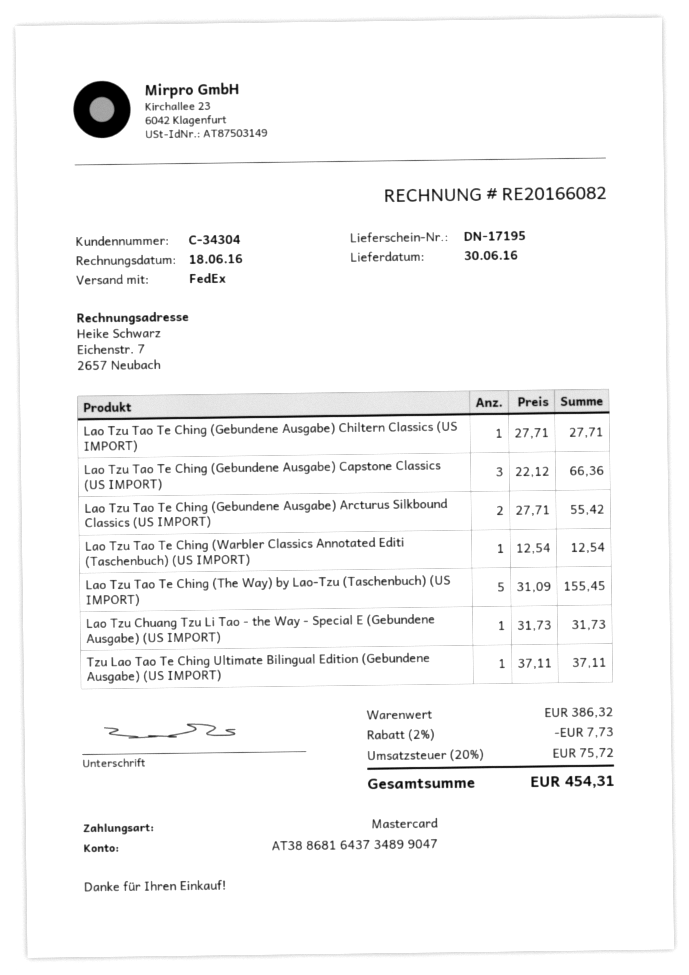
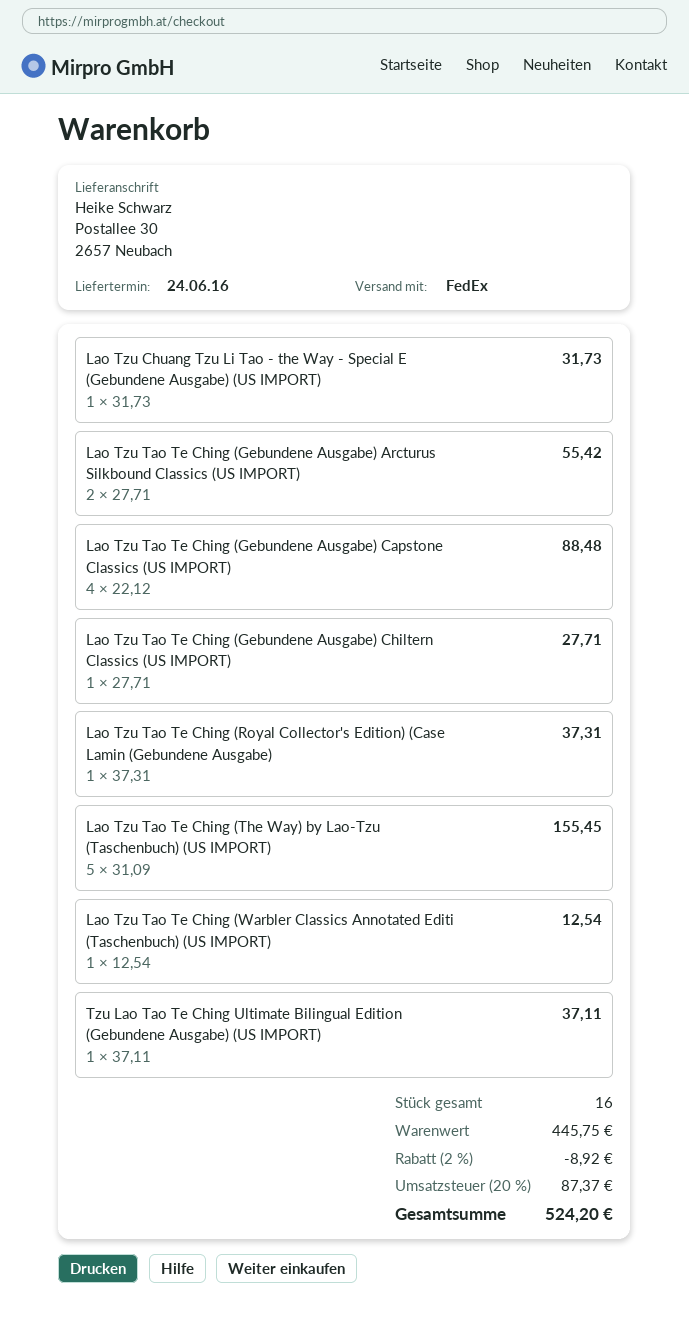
delivery date: 2016-06-30 -> 2016-06-24
Lao Tzu Tao Te Ching (Gebundene Ausgabe) Capstone Classics (US IMPORT): 3 x 22.12 = 66.36 -> 4 x 22.12 = 88.48
Lao Tzu Tao Te Ching (Royal Collector's Edition) (Case Lamin (Gebundene Ausgabe): none -> 1 x 37.31 = 37.31
subtotal: 386.32 -> 445.75
discount: 2% = 7.73 -> 2% = 8.92
tax: 20% = 75.72 -> 20% = 87.37
total: 454.31 -> 524.20

